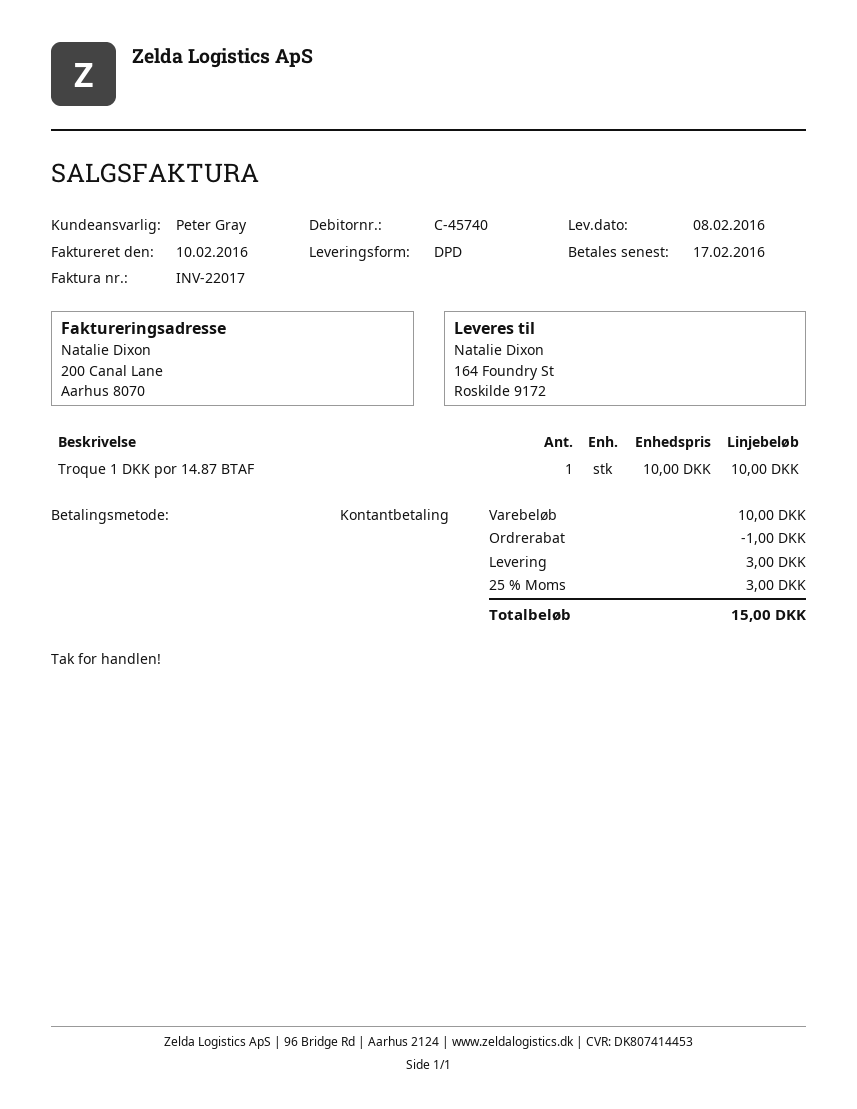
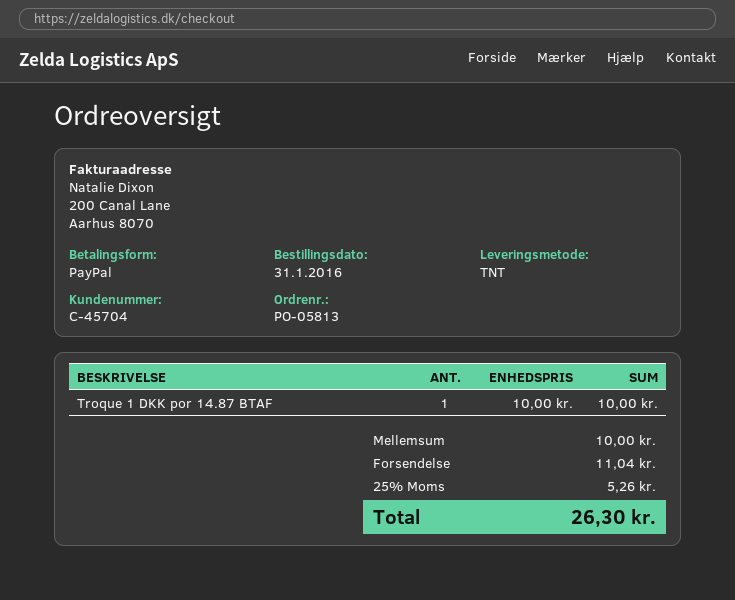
customer number: C-45740 -> C-45704
payment method: cash -> PayPal
shipping method: DPD -> TNT
discount: 1.00 -> none
shipping: 3.00 -> 11.04
tax: 25% = 3.00 -> 25% = 5.26
total: 15.00 -> 26.30

